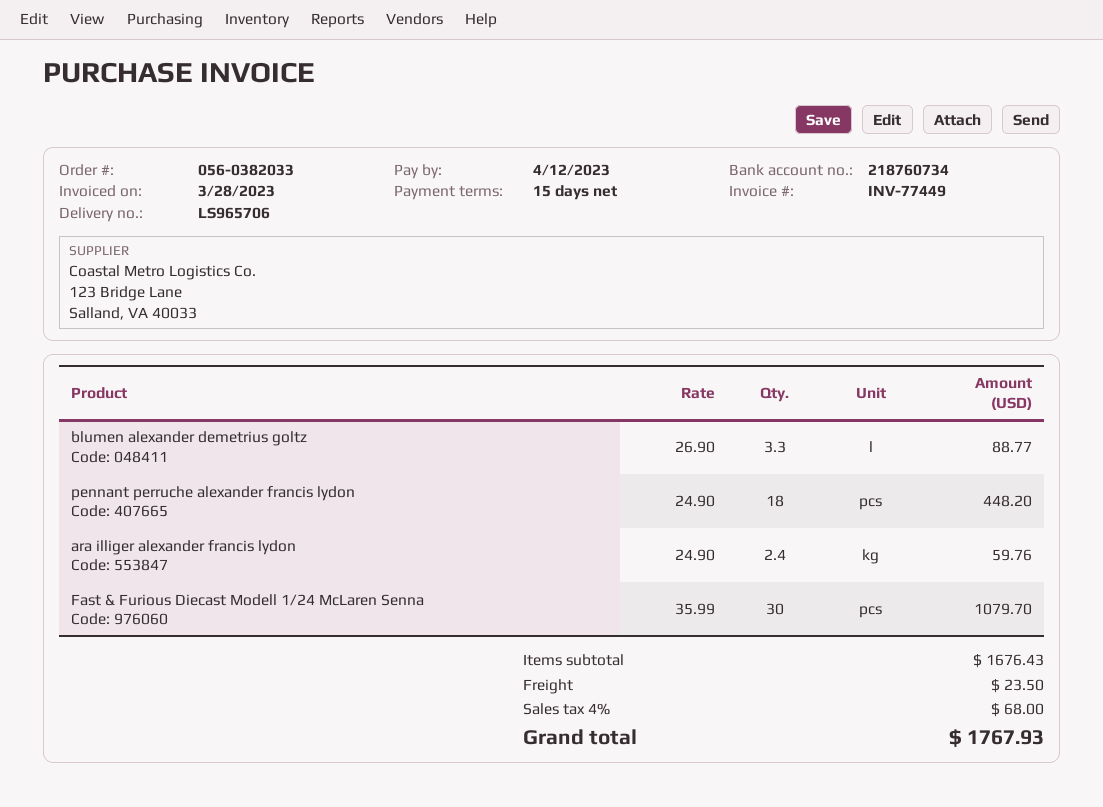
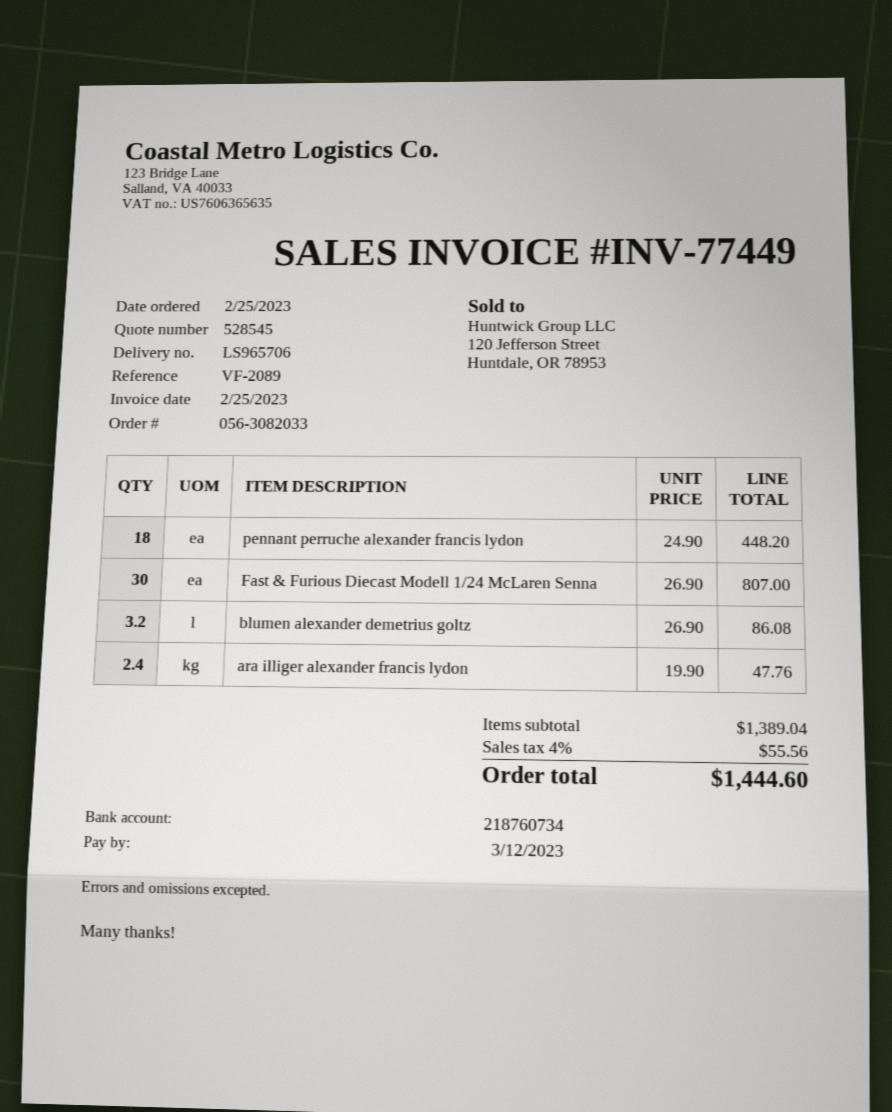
order number: 056-0382033 -> 056-3082033
invoice date: 2023-03-28 -> 2023-02-25
due date: 2023-04-12 -> 2023-03-12
blumen alexander demetrius goltz: 3.3 x 26.90 = 88.77 -> 3.2 x 26.90 = 86.08
ara illiger alexander francis lydon: 2.4 x 24.90 = 59.76 -> 2.4 x 19.90 = 47.76
Fast & Furious Diecast Modell 1/24 McLaren Senna: 30 x 35.99 = 1079.70 -> 30 x 26.90 = 807.00
subtotal: 1676.43 -> 1389.04
shipping: 23.50 -> none
tax: 4% = 68.00 -> 4% = 55.56
total: 1767.93 -> 1444.60

